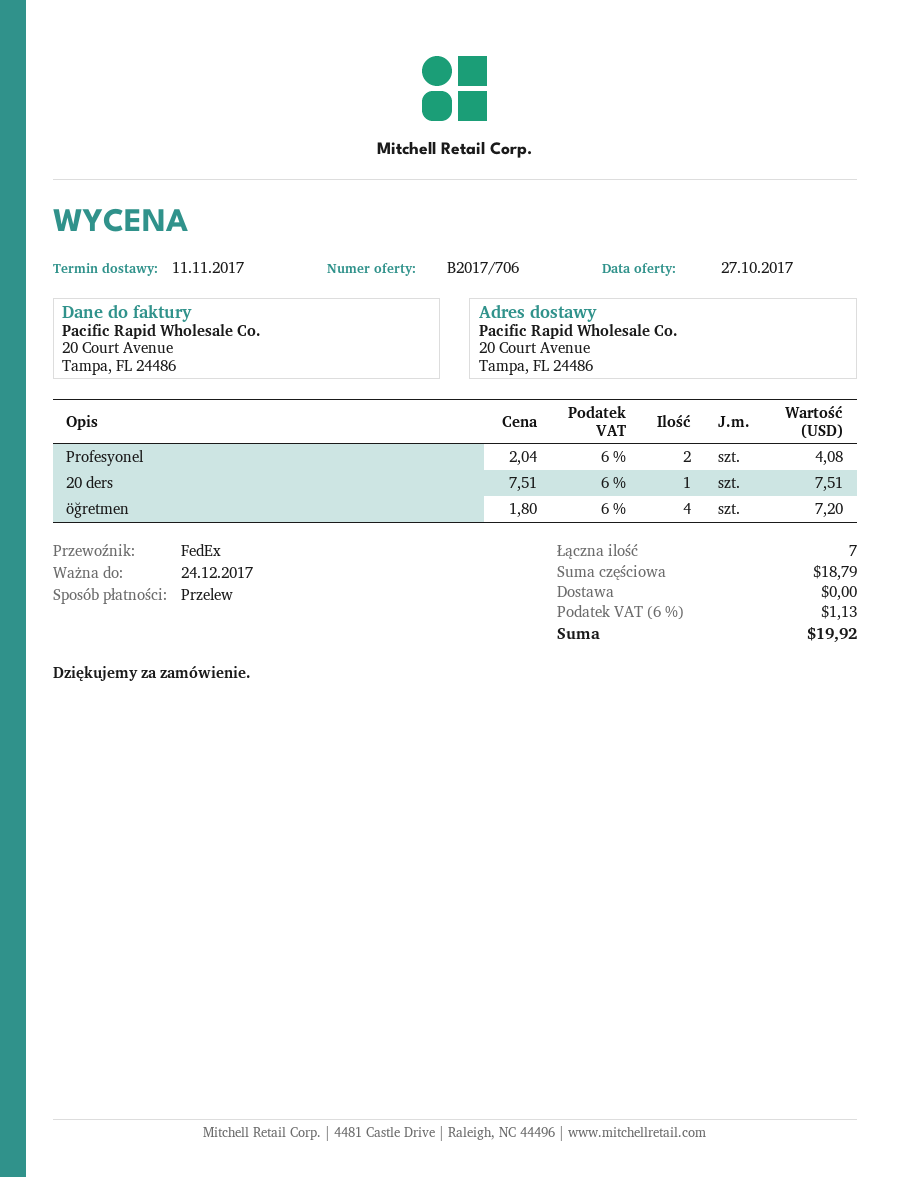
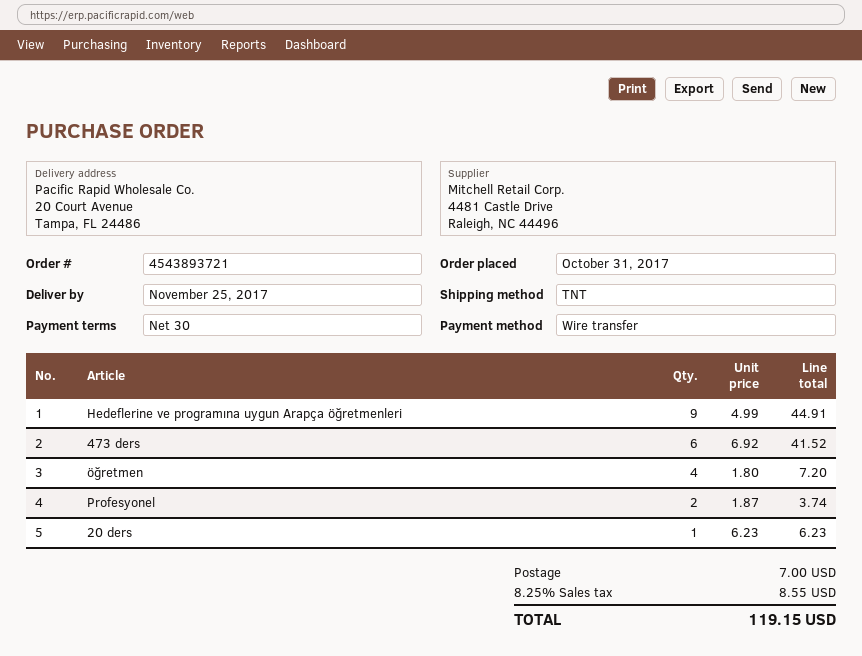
delivery date: 2017-11-11 -> 2017-11-25
shipping method: FedEx -> TNT
Profesyonel: 2 x 2.04 = 4.08 -> 2 x 1.87 = 3.74
20 ders: 1 x 7.51 = 7.51 -> 1 x 6.23 = 6.23
Hedeflerine ve programına uygun Arapça öğretmenleri: none -> 9 x 4.99 = 44.91
473 ders: none -> 6 x 6.92 = 41.52
shipping: 0.00 -> 7.00
tax: 6% = 1.13 -> 8.25% = 8.55
total: 19.92 -> 119.15

